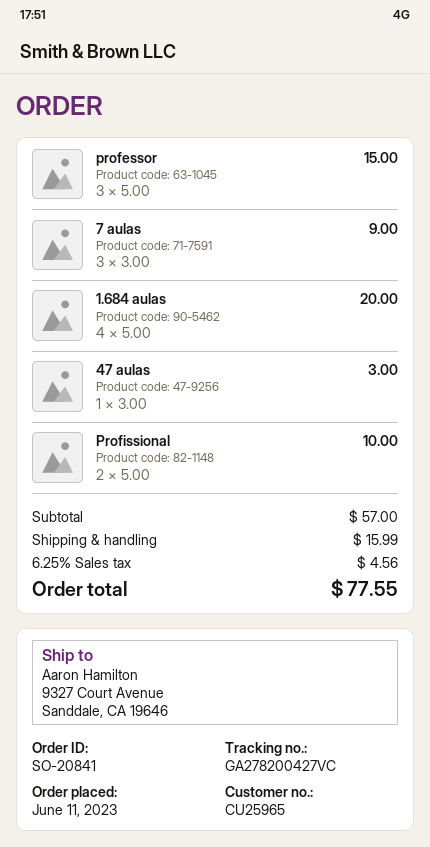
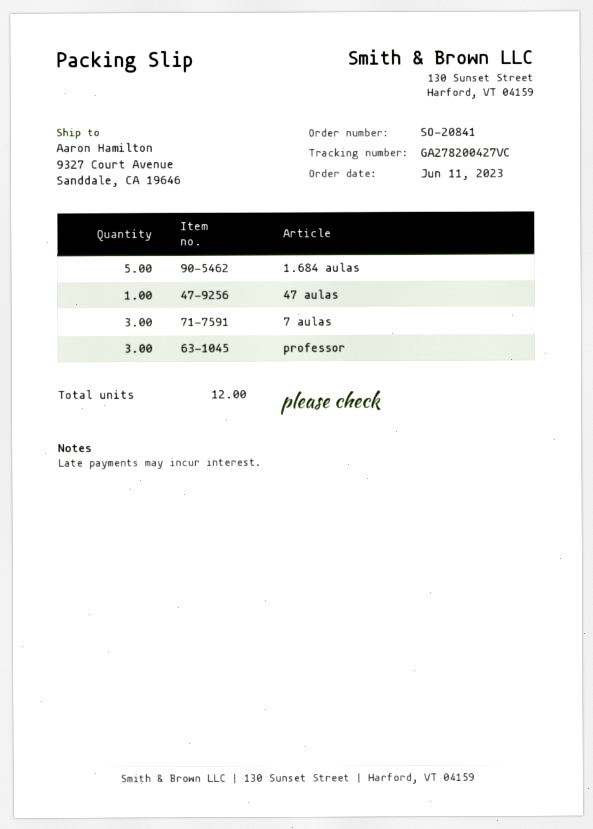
1.684 aulas: 4 -> 5
Profissional: 2 -> none

